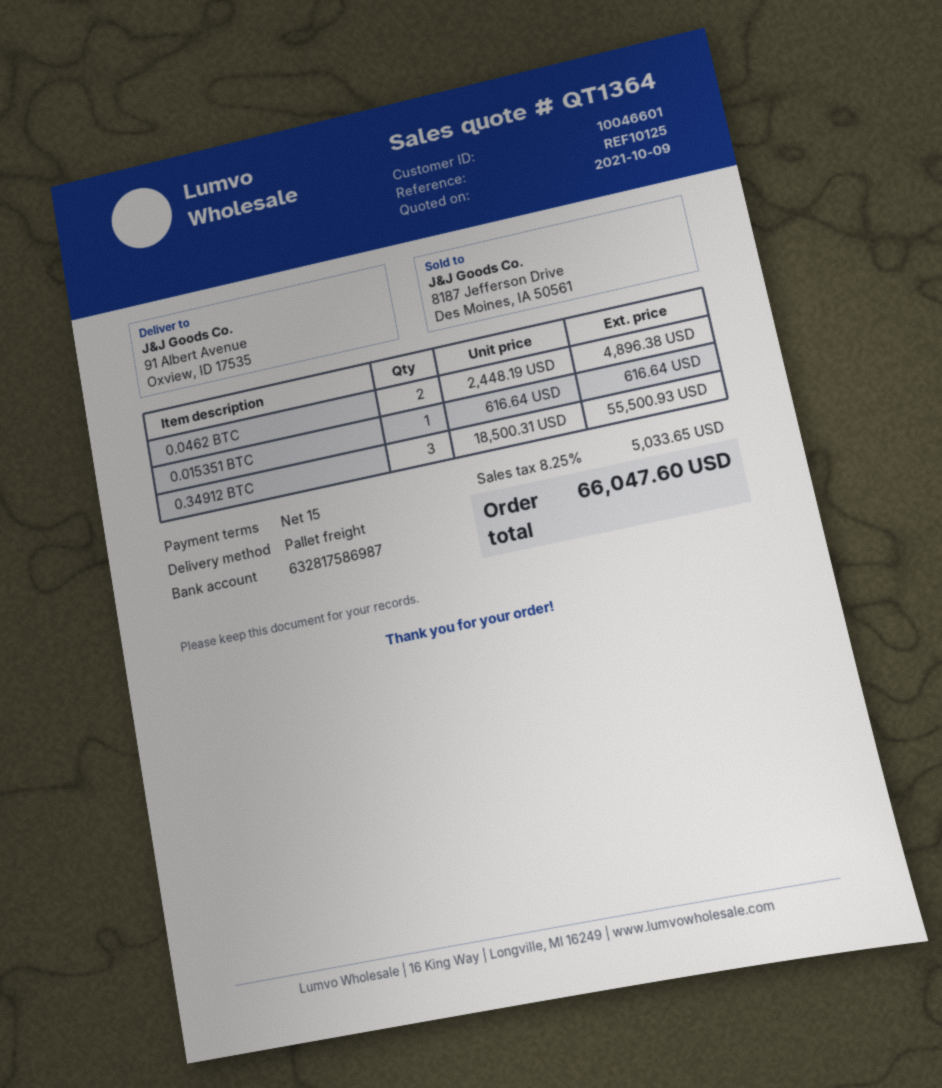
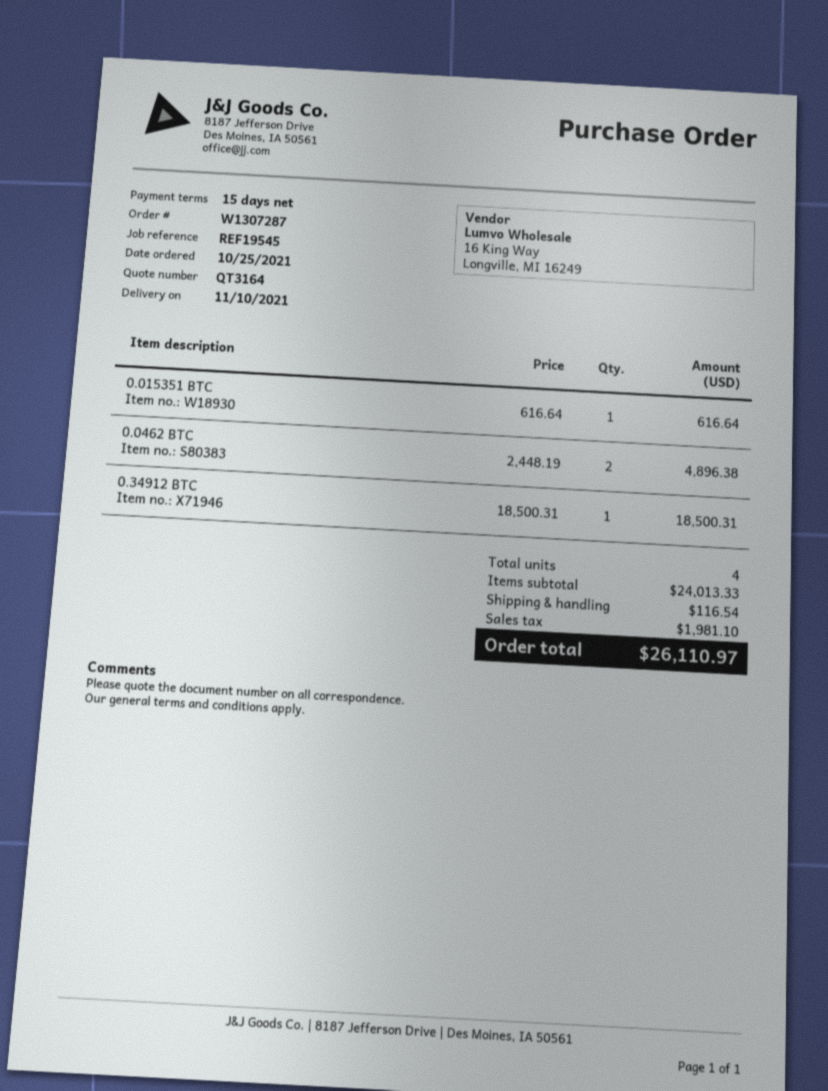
quote number: QT1364 -> QT3164
reference: REF10125 -> REF19545
0.34912 BTC: 3 x 18500.31 = 55500.93 -> 1 x 18500.31 = 18500.31
shipping: none -> 116.54
tax: 5033.65 -> 1981.10
total: 66047.60 -> 26110.97

